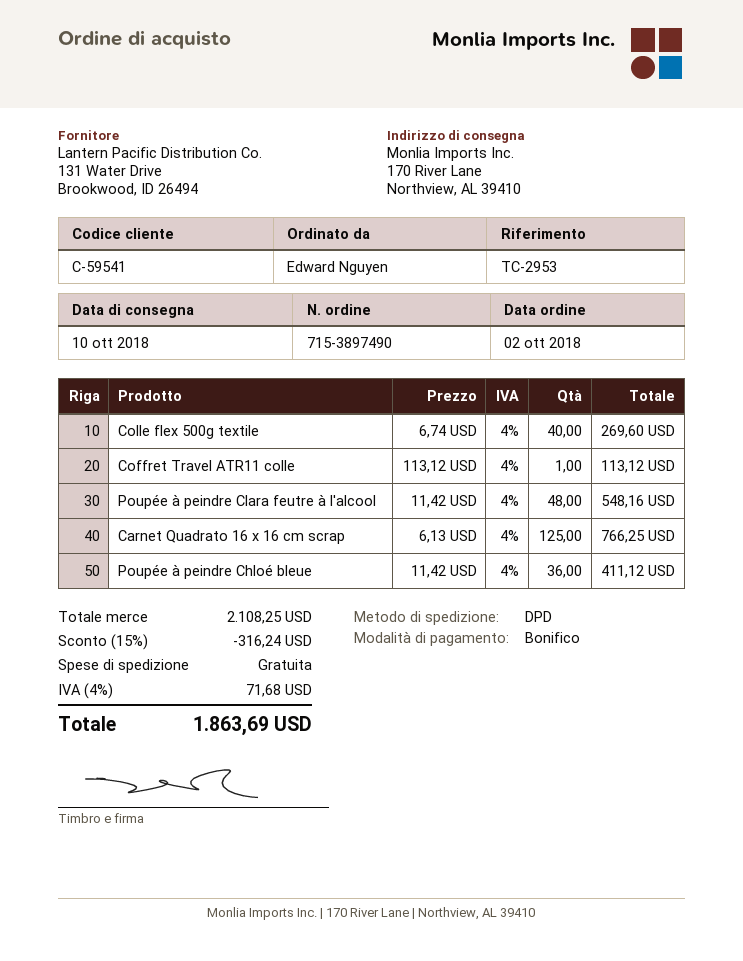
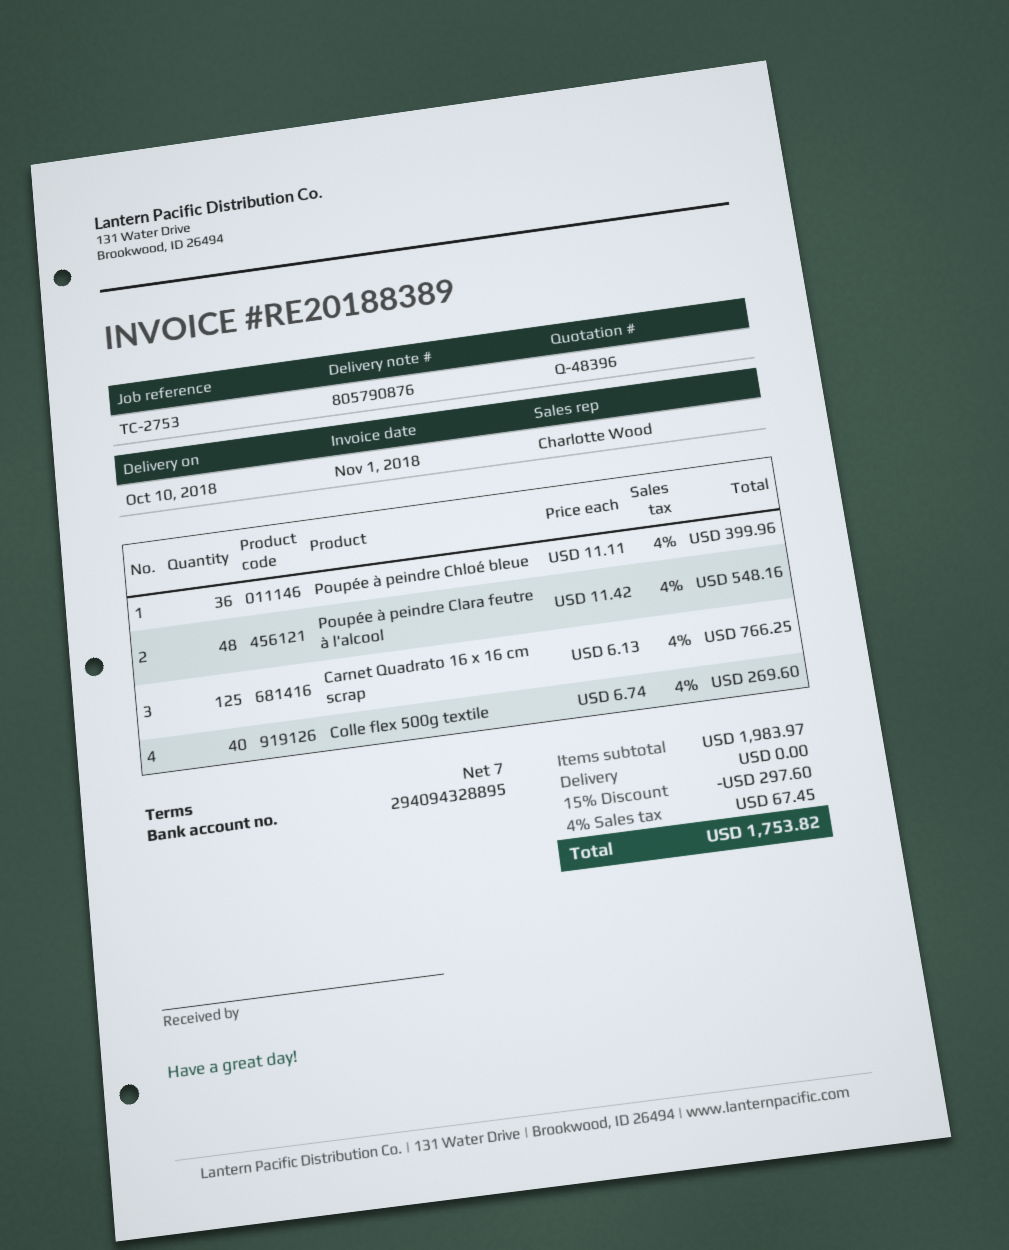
reference: TC-2953 -> TC-2753
Coffret Travel ATR11 colle: 1 x 113.12 = 113.12 -> none
Poupée à peindre Chloé bleue: 36 x 11.42 = 411.12 -> 36 x 11.11 = 399.96
subtotal: 2108.25 -> 1983.97
discount: 15% = 316.24 -> 15% = 297.60
tax: 4% = 71.68 -> 4% = 67.45
total: 1863.69 -> 1753.82

